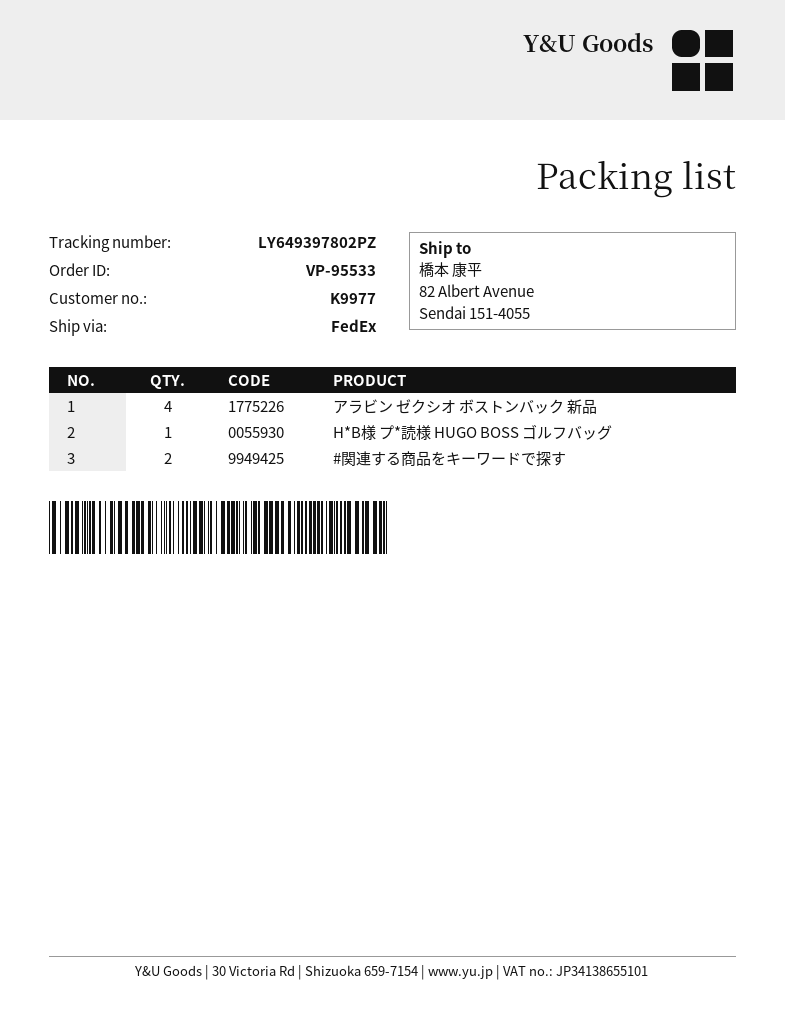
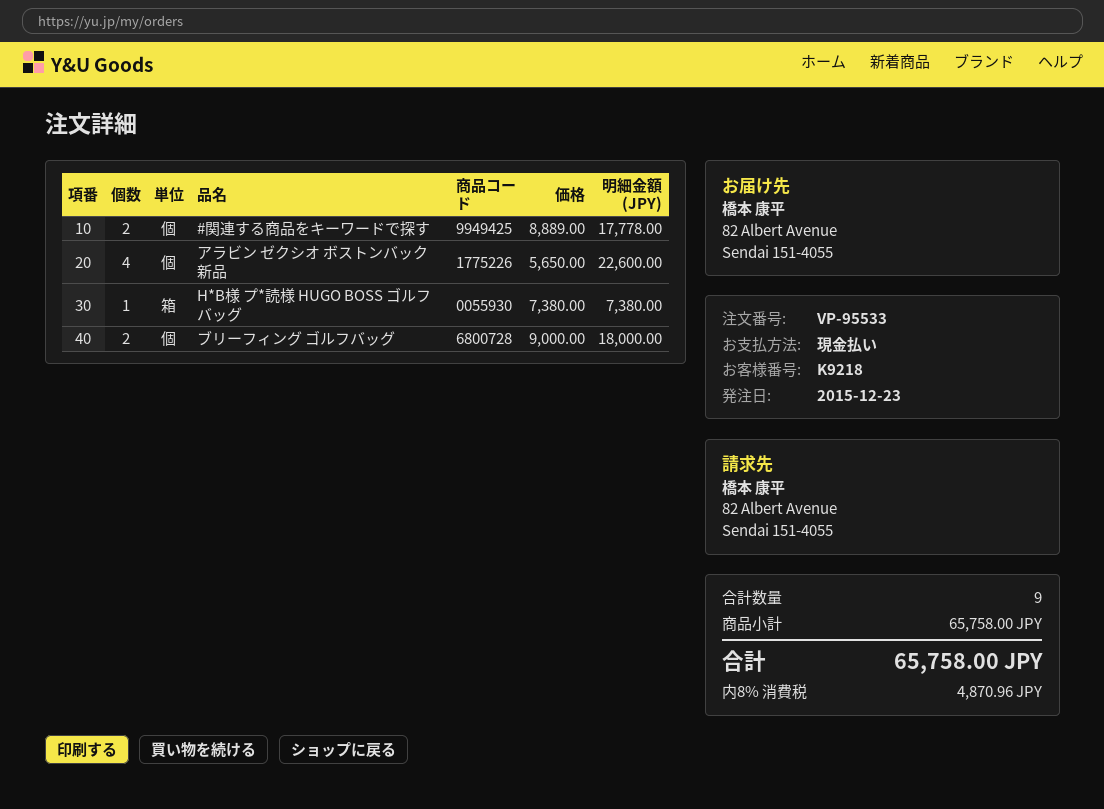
customer number: K9977 -> K9218
ブリーフィング ゴルフバッグ: none -> 2

